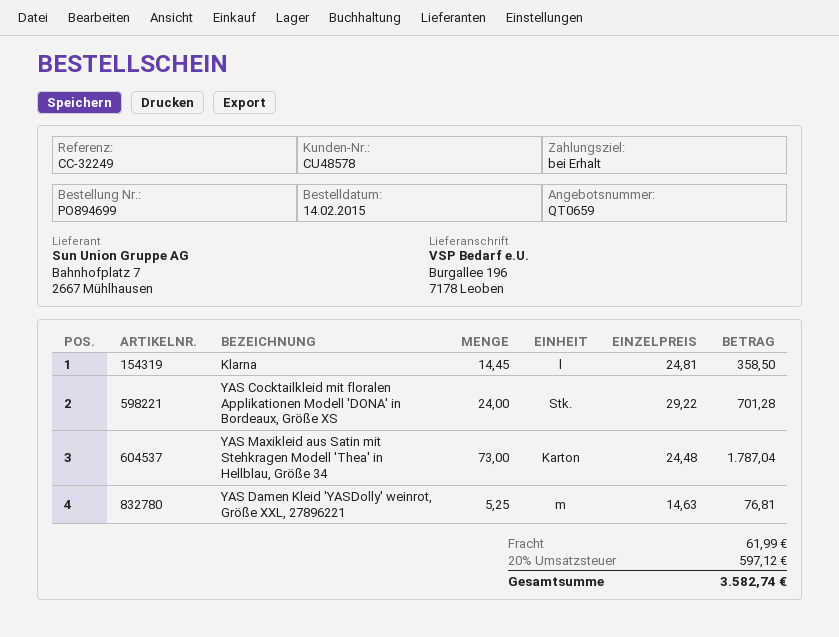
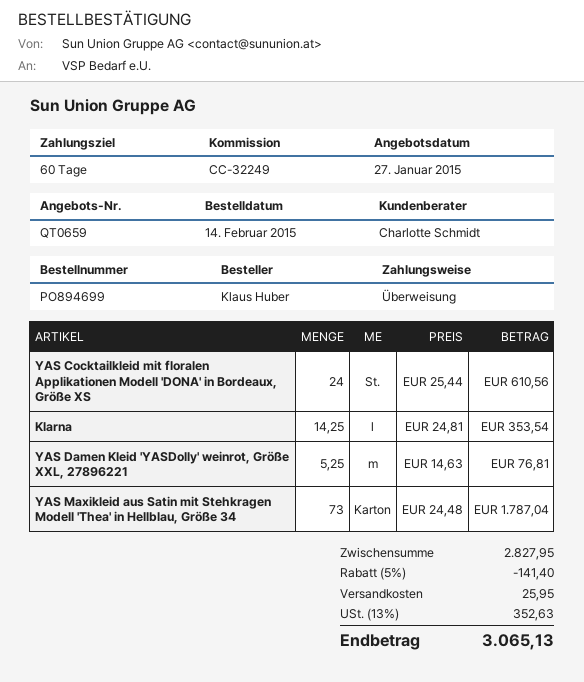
payment terms: on receipt -> 60 days
Klarna: 14.45 x 24.81 = 358.50 -> 14.25 x 24.81 = 353.54
YAS Cocktailkleid mit floralen Applikationen Modell 'DONA' in Bordeaux, Größe XS: 24 x 29.22 = 701.28 -> 24 x 25.44 = 610.56
discount: none -> 5% = 141.40
shipping: 61.99 -> 25.95
tax: 20% = 597.12 -> 13% = 352.63
total: 3582.74 -> 3065.13

